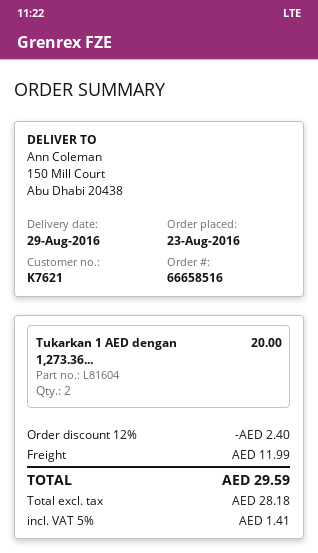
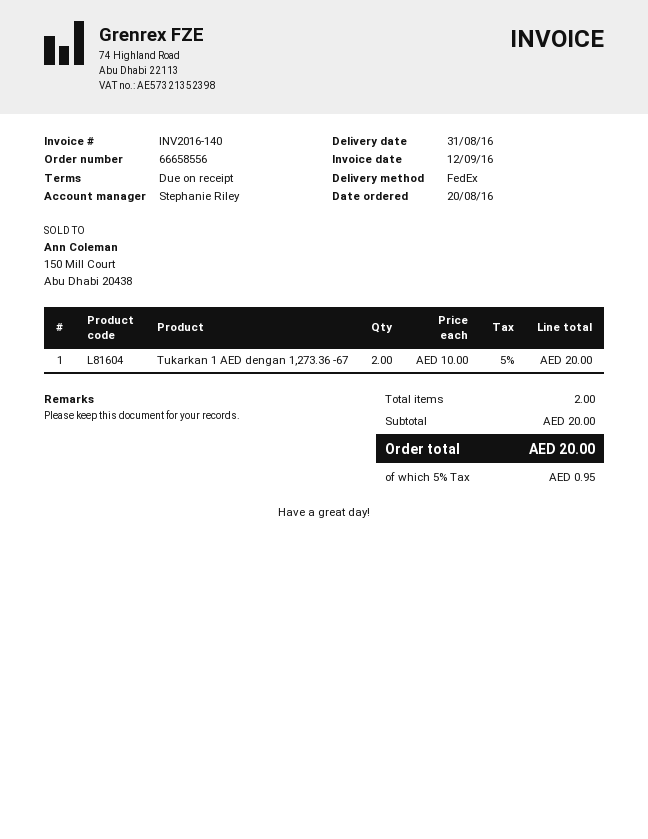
order number: 66658516 -> 66658556
order date: 2016-08-23 -> 2016-08-20
delivery date: 2016-08-29 -> 2016-08-31
discount: 12% = 2.40 -> none
shipping: 11.99 -> none
tax: 5% = 1.41 -> 5% = 0.95
total: 29.59 -> 20.00

